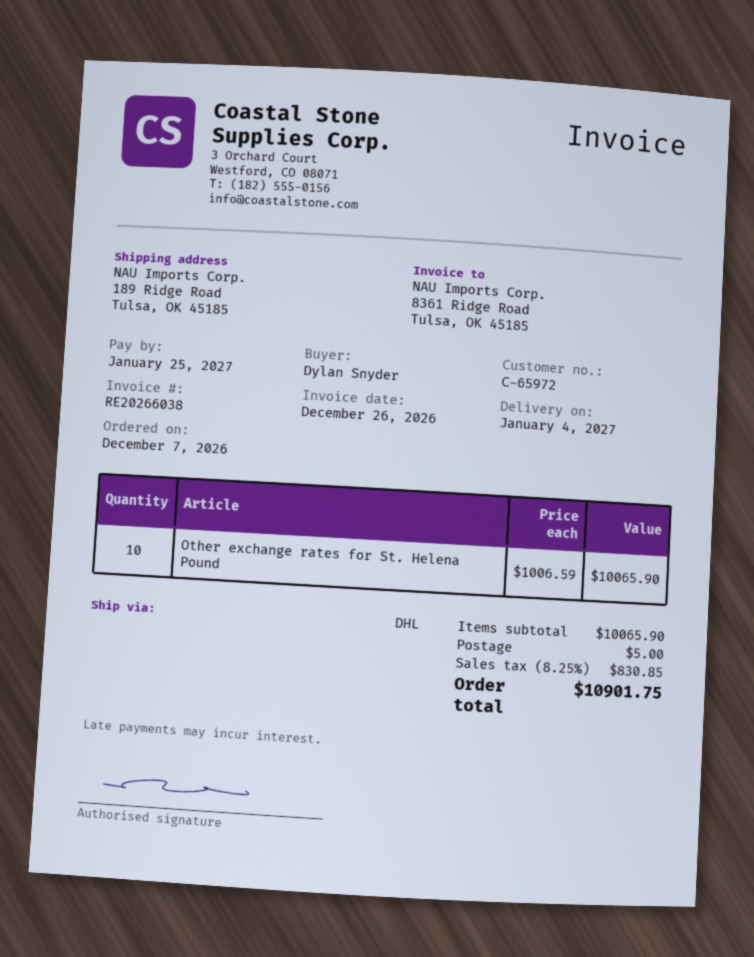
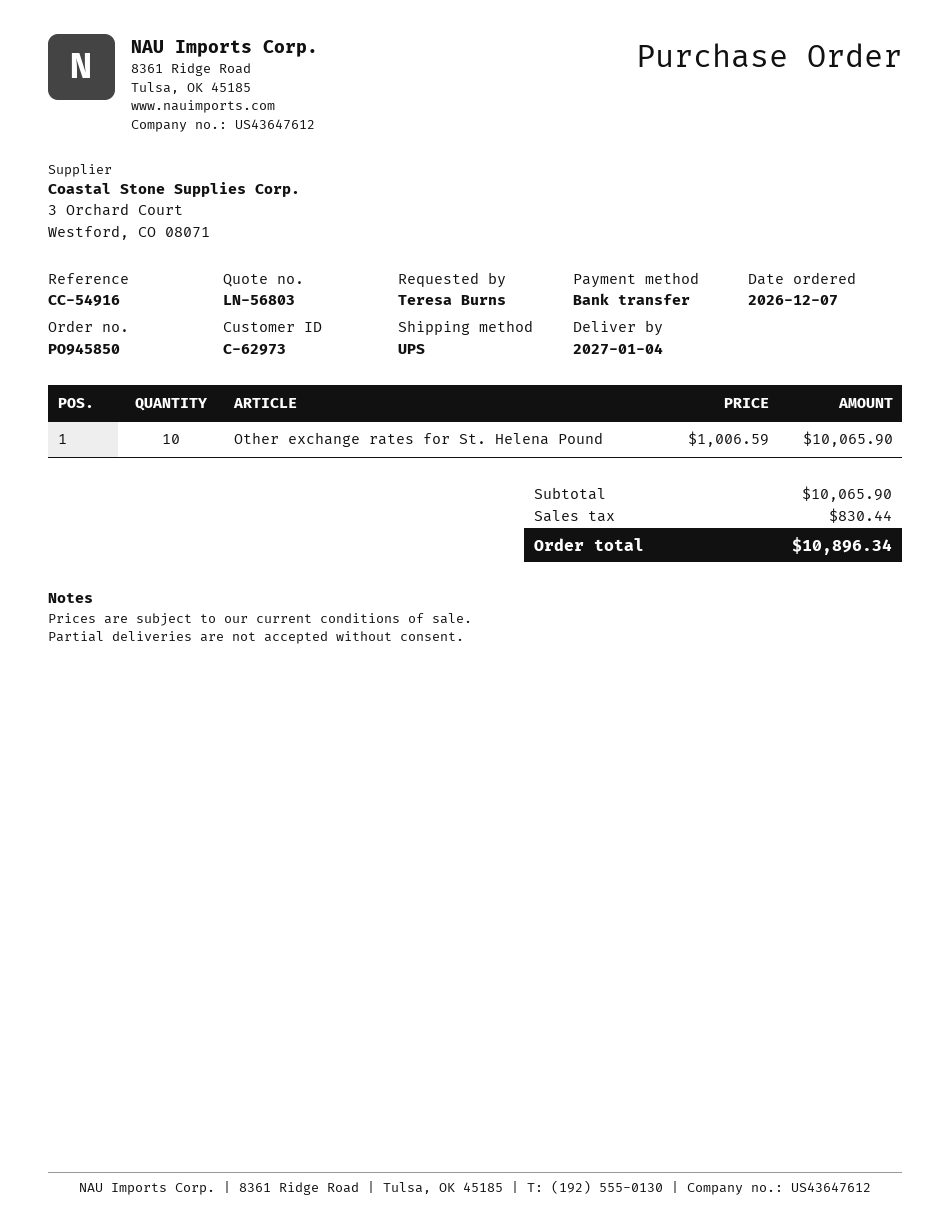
customer number: C-65972 -> C-62973
ordered by: Dylan Snyder -> Teresa Burns
shipping method: DHL -> UPS
shipping: 5.00 -> none
tax: 830.85 -> 830.44
total: 10901.75 -> 10896.34

